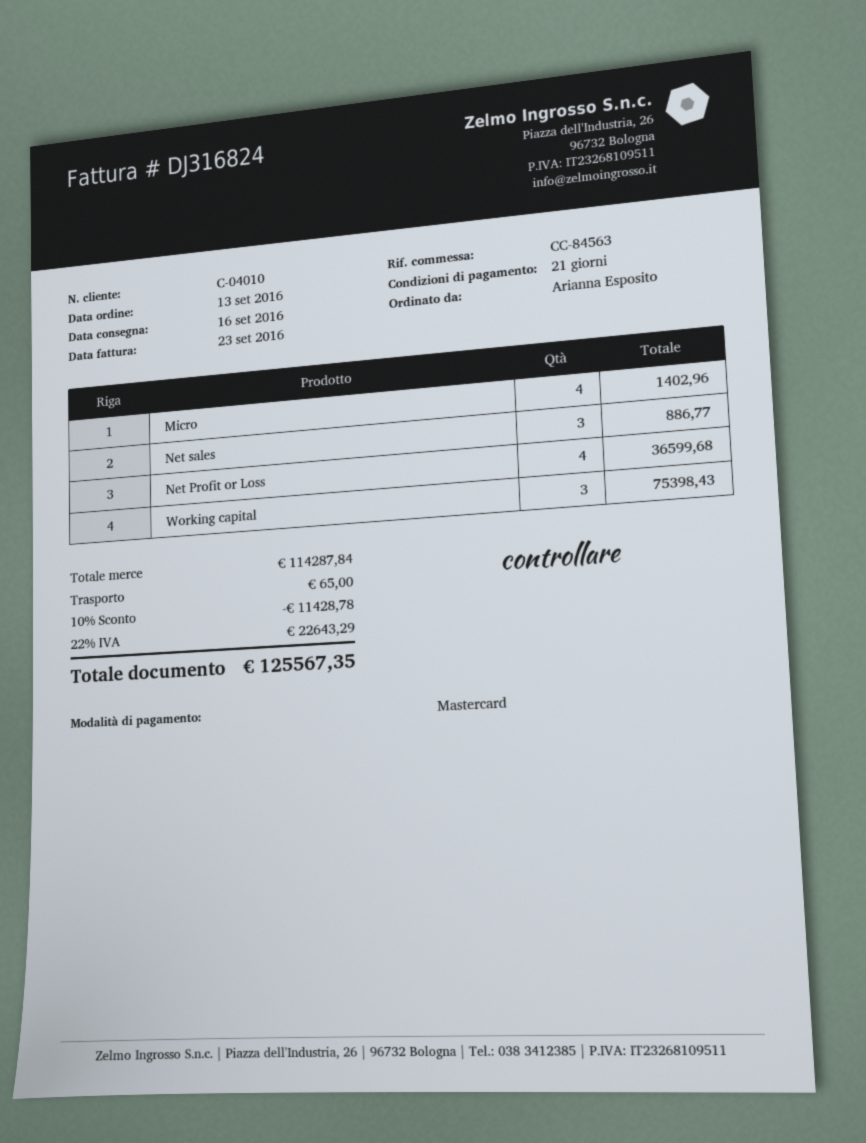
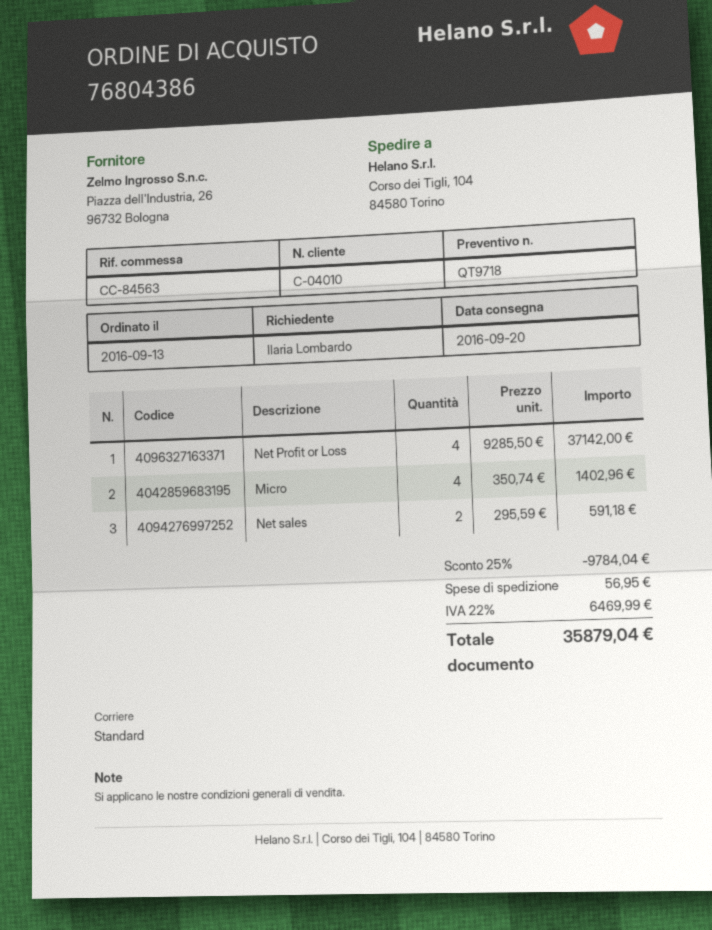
delivery date: 2016-09-16 -> 2016-09-20
ordered by: Arianna Esposito -> Ilaria Lombardo
Net sales: 3 for 886.77 -> 2 for 591.18
Net Profit or Loss: 4 for 36599.68 -> 4 for 37142.00
Working capital: 3 for 75398.43 -> none
discount: 10% = 11428.78 -> 25% = 9784.04
shipping: 65.00 -> 56.95
tax: 22% = 22643.29 -> 22% = 6469.99
total: 125567.35 -> 35879.04

